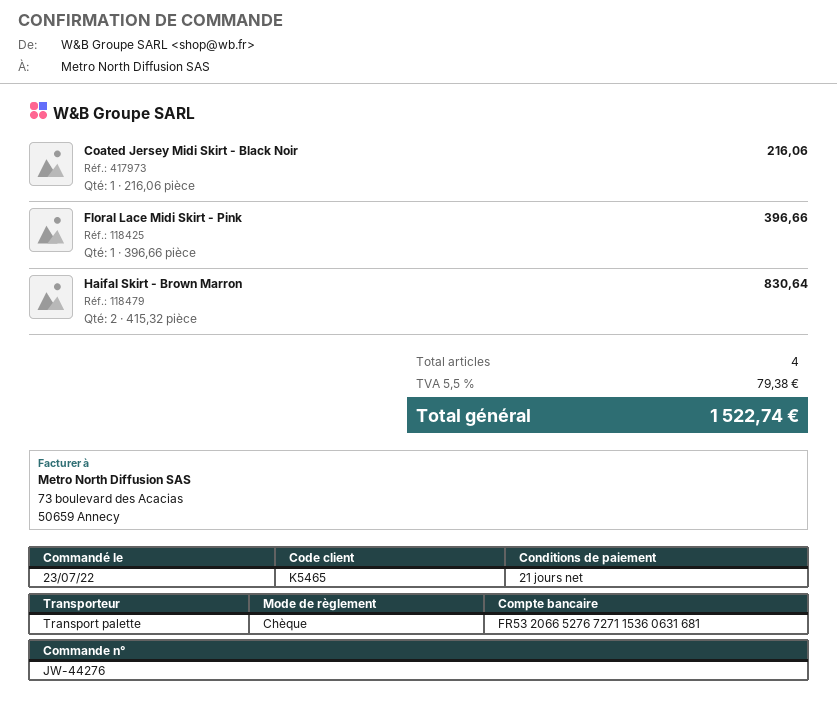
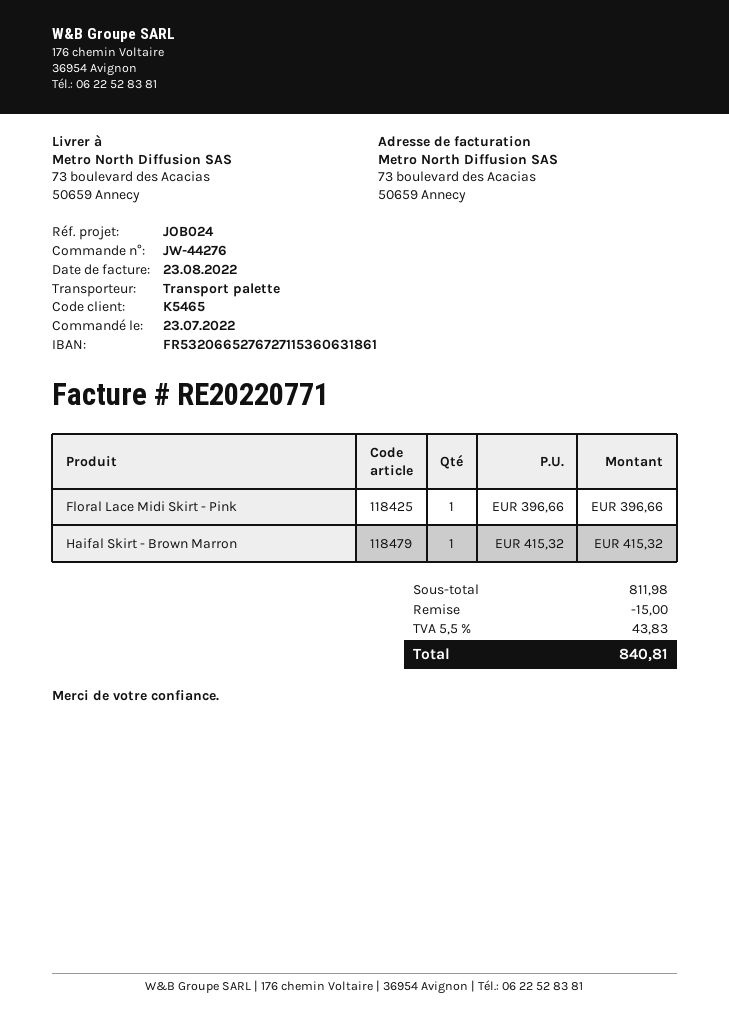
bank account: FR5320665276727115360631681 -> FR5320665276727115360631861
Coated Jersey Midi Skirt - Black Noir: 1 x 216.06 = 216.06 -> none
Haifal Skirt - Brown Marron: 2 x 415.32 = 830.64 -> 1 x 415.32 = 415.32
discount: none -> 15.00
tax: 5.5% = 79.38 -> 5.5% = 43.83
total: 1522.74 -> 840.81

